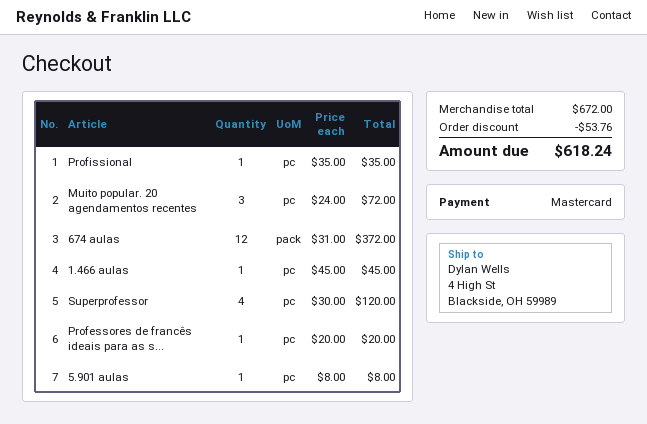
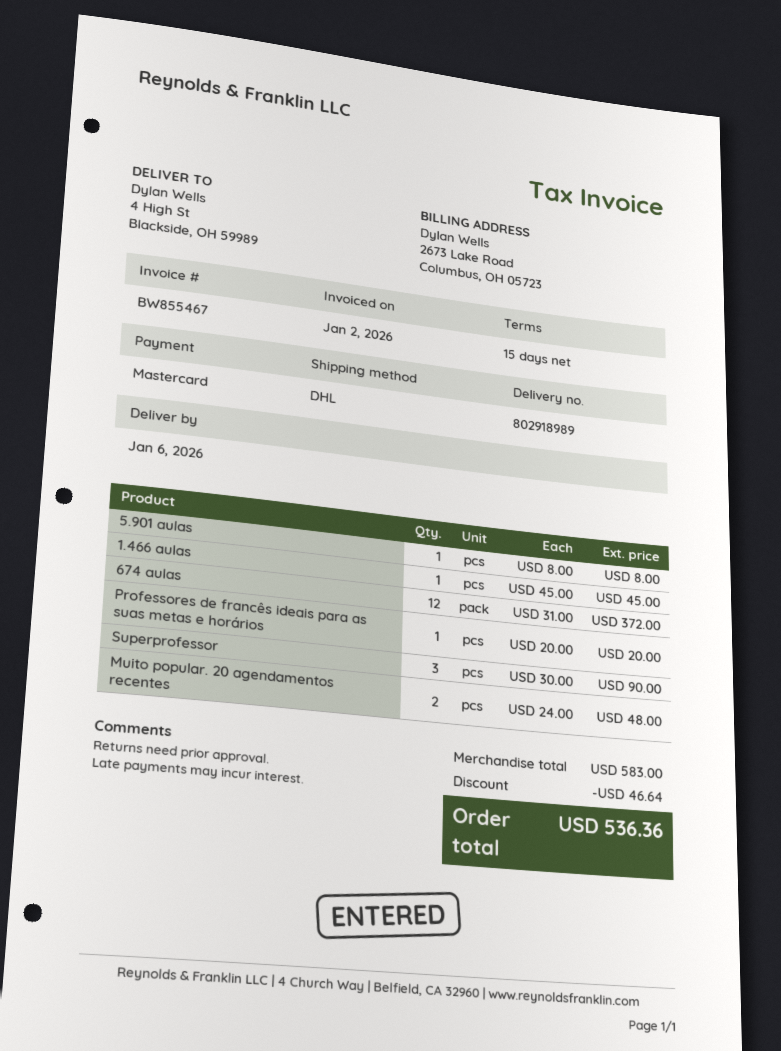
Profissional: 1 x 35.00 = 35.00 -> none
Muito popular. 20 agendamentos recentes: 3 x 24.00 = 72.00 -> 2 x 24.00 = 48.00
Superprofessor: 4 x 30.00 = 120.00 -> 3 x 30.00 = 90.00
subtotal: 672.00 -> 583.00
discount: 53.76 -> 46.64
total: 618.24 -> 536.36

